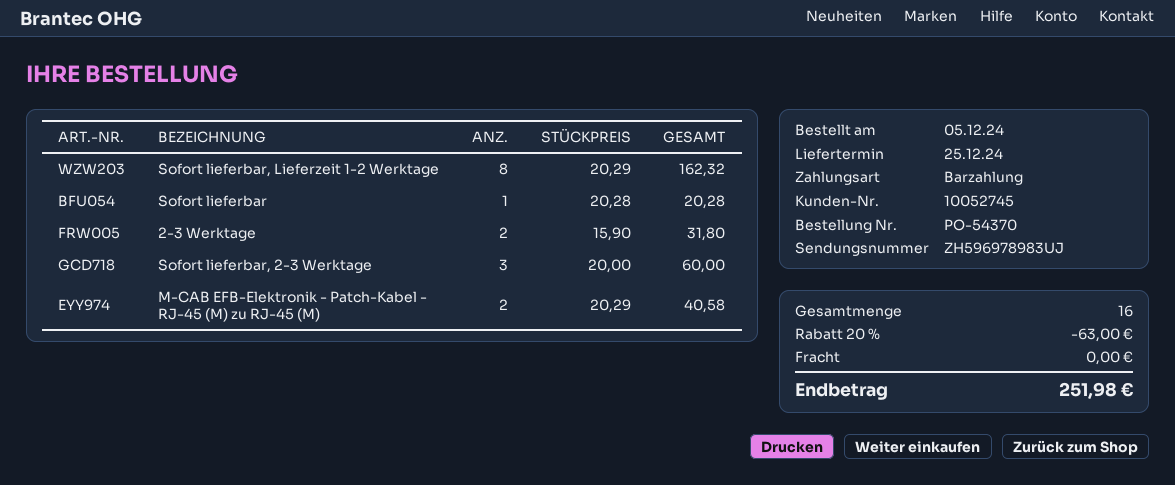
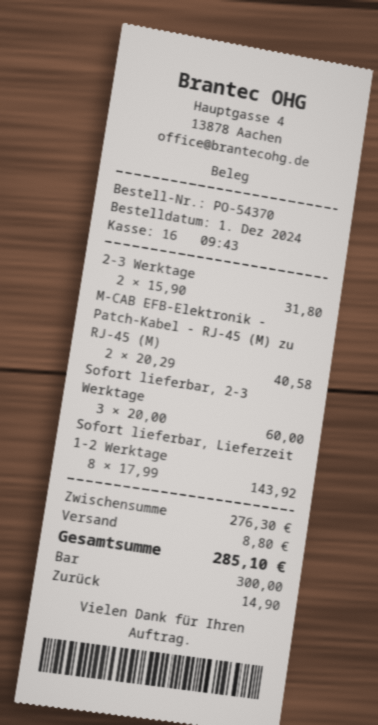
order date: 2024-12-05 -> 2024-12-01
Sofort lieferbar, Lieferzeit 1-2 Werktage: 8 x 20.29 = 162.32 -> 8 x 17.99 = 143.92
Sofort lieferbar: 1 x 20.28 = 20.28 -> none
discount: 20% = 63.00 -> none
shipping: 0.00 -> 8.80
total: 251.98 -> 285.10

